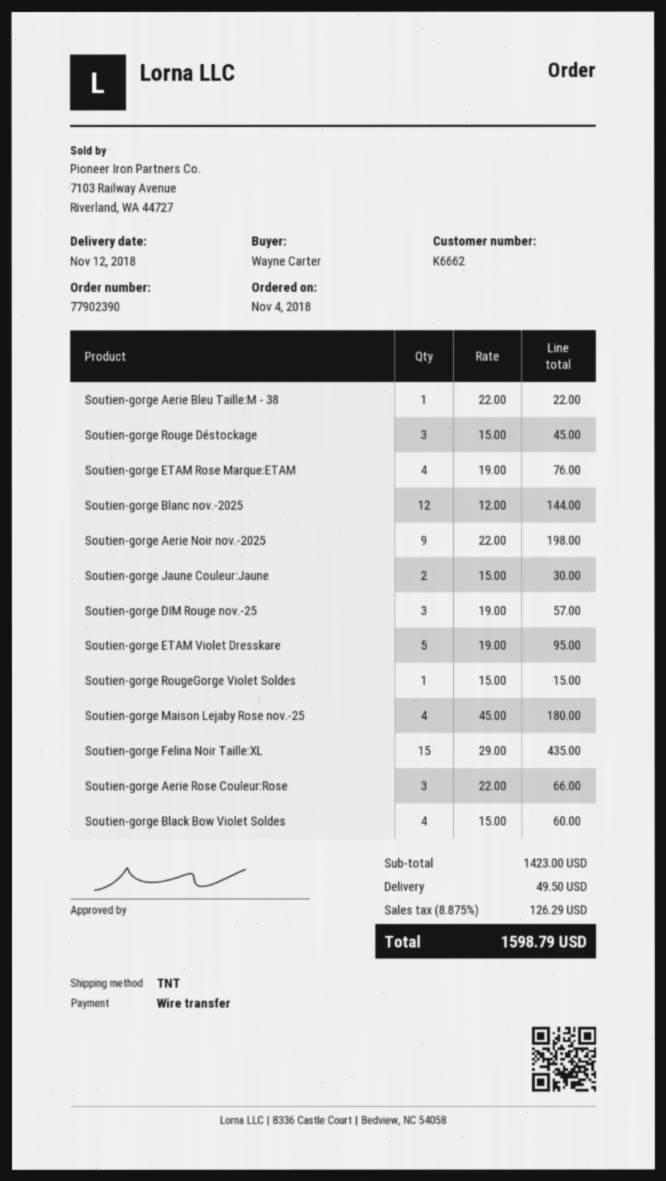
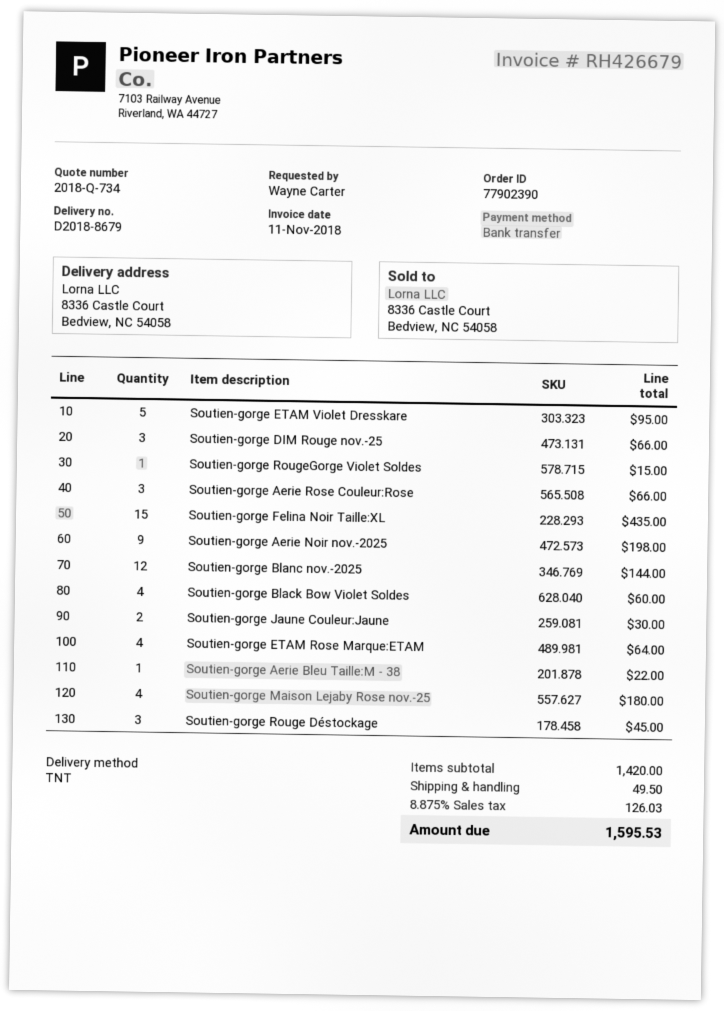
Soutien-gorge ETAM Rose Marque:ETAM: 4 for 76.00 -> 4 for 64.00
Soutien-gorge DIM Rouge nov.-25: 3 for 57.00 -> 3 for 66.00
subtotal: 1423.00 -> 1420.00
tax: 8.875% = 126.29 -> 8.875% = 126.03
total: 1598.79 -> 1595.53

